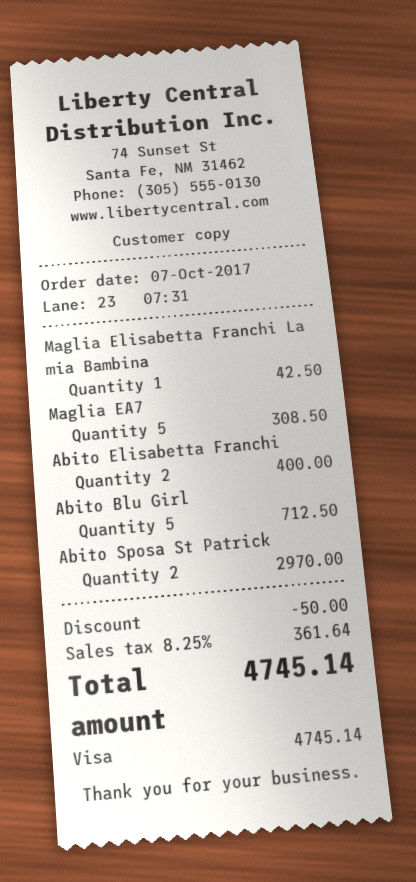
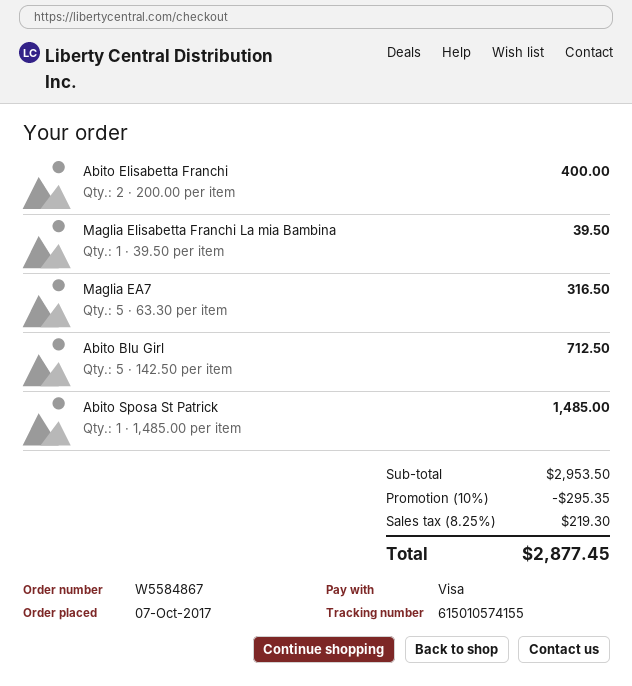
Maglia Elisabetta Franchi La mia Bambina: 1 for 42.50 -> 1 for 39.50
Maglia EA7: 5 for 308.50 -> 5 for 316.50
Abito Sposa St Patrick: 2 for 2970.00 -> 1 for 1485.00
discount: 50.00 -> 295.35
tax: 8.25% = 361.64 -> 8.25% = 219.30
total: 4745.14 -> 2877.45

